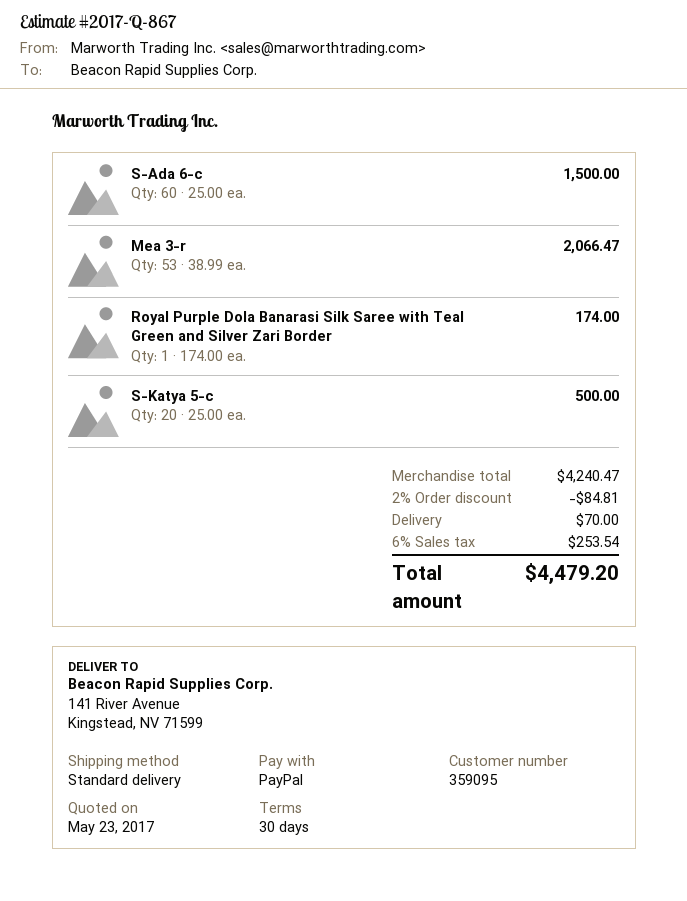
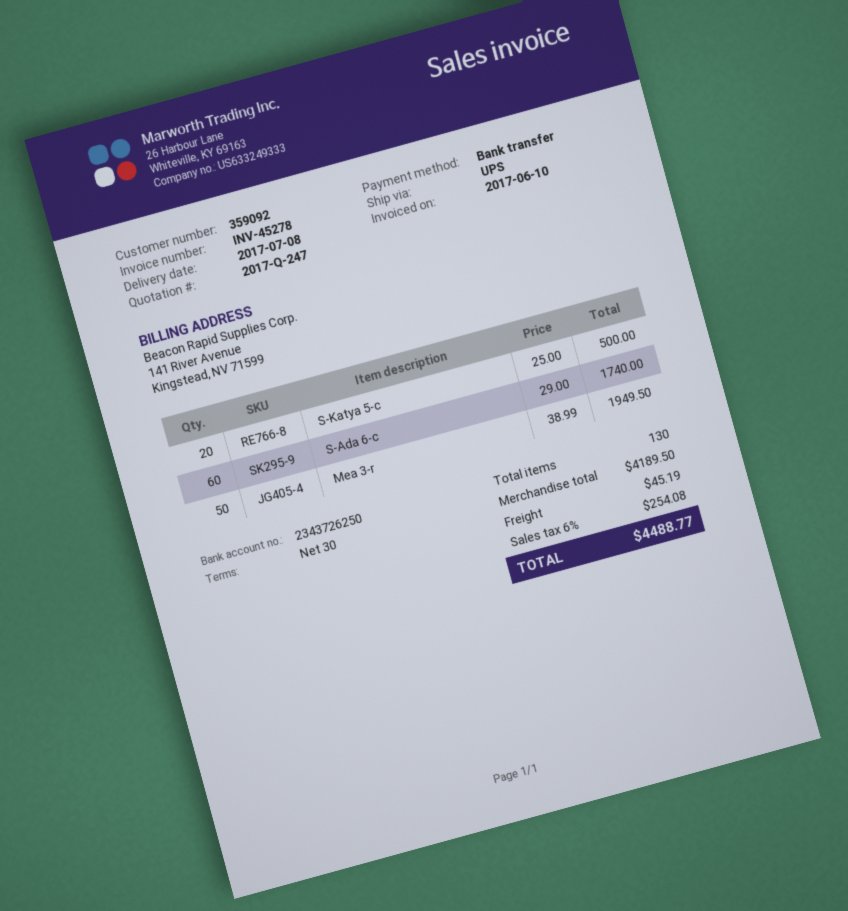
quote number: 2017-Q-867 -> 2017-Q-247
customer number: 359095 -> 359092
payment method: PayPal -> bank transfer
shipping method: standard -> UPS
S-Ada 6-c: 60 x 25.00 = 1500.00 -> 60 x 29.00 = 1740.00
Mea 3-r: 53 x 38.99 = 2066.47 -> 50 x 38.99 = 1949.50
Royal Purple Dola Banarasi Silk Saree with Teal Green and Silver Zari Border: 1 x 174.00 = 174.00 -> none
subtotal: 4240.47 -> 4189.50
discount: 2% = 84.81 -> none
shipping: 70.00 -> 45.19
tax: 6% = 253.54 -> 6% = 254.08
total: 4479.20 -> 4488.77

